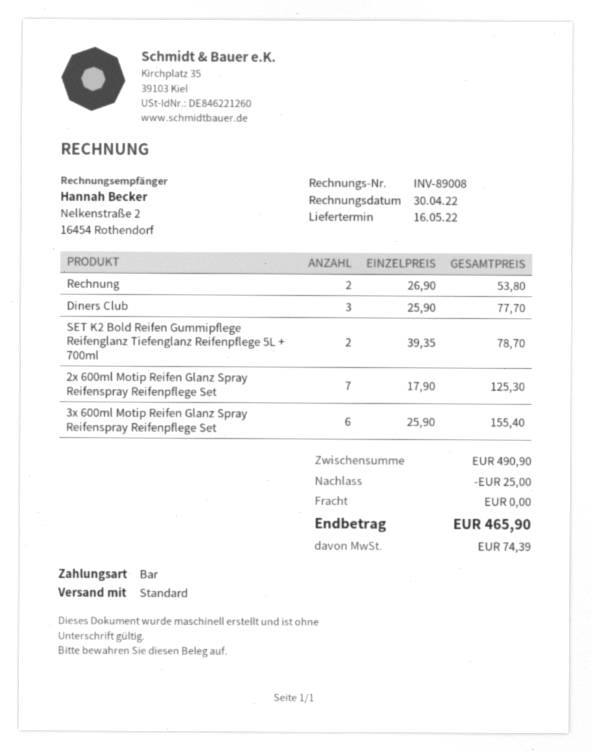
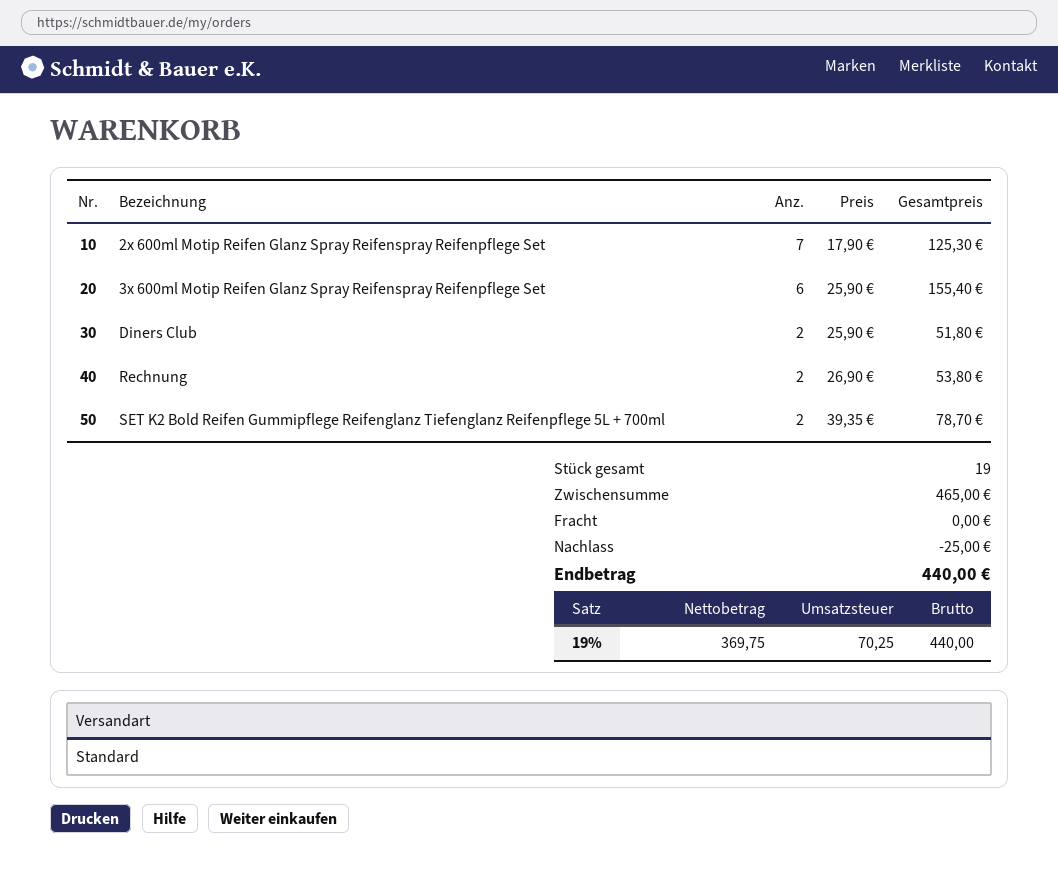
Diners Club: 3 x 25.90 = 77.70 -> 2 x 25.90 = 51.80
subtotal: 490.90 -> 465.00
tax: 74.39 -> 70.25
total: 465.90 -> 440.00

